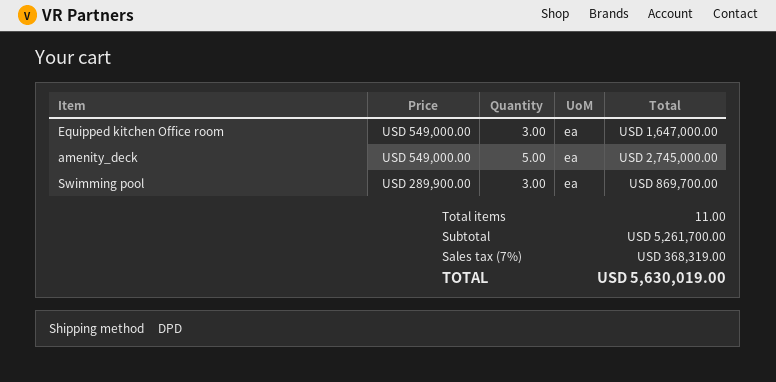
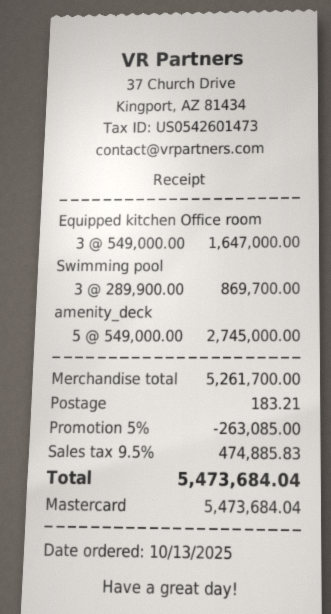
discount: none -> 5% = 263085.00
shipping: none -> 183.21
tax: 7% = 368319.00 -> 9.5% = 474885.83
total: 5630019.00 -> 5473684.04

